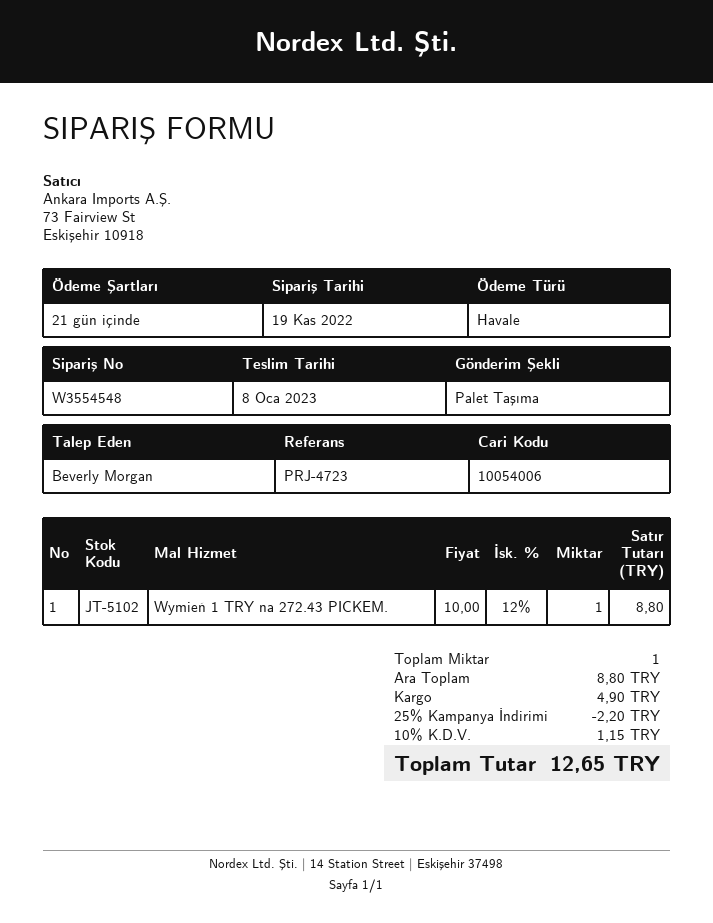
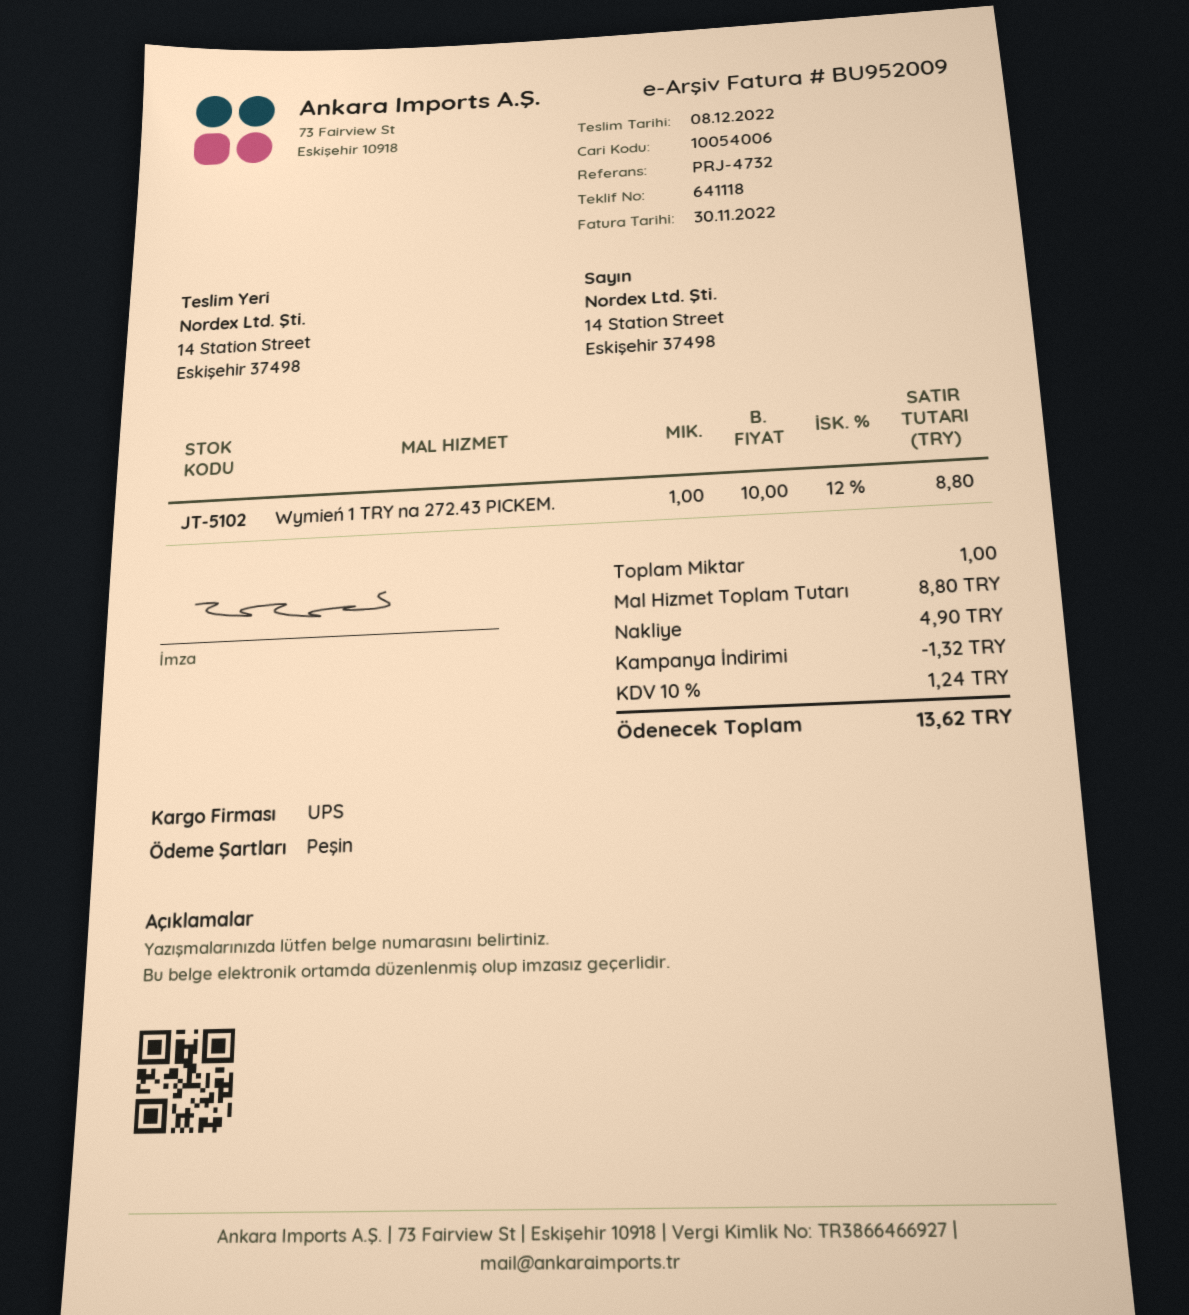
delivery date: 2023-01-08 -> 2022-12-08
payment terms: 21 days -> on receipt
reference: PRJ-4723 -> PRJ-4732
shipping method: pallet freight -> UPS
discount: 2.20 -> 1.32
tax: 10% = 1.15 -> 10% = 1.24
total: 12.65 -> 13.62

